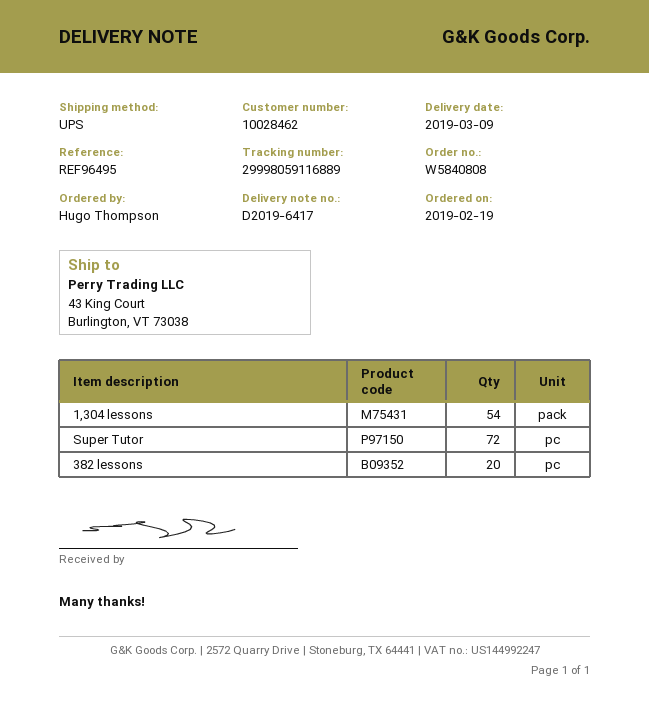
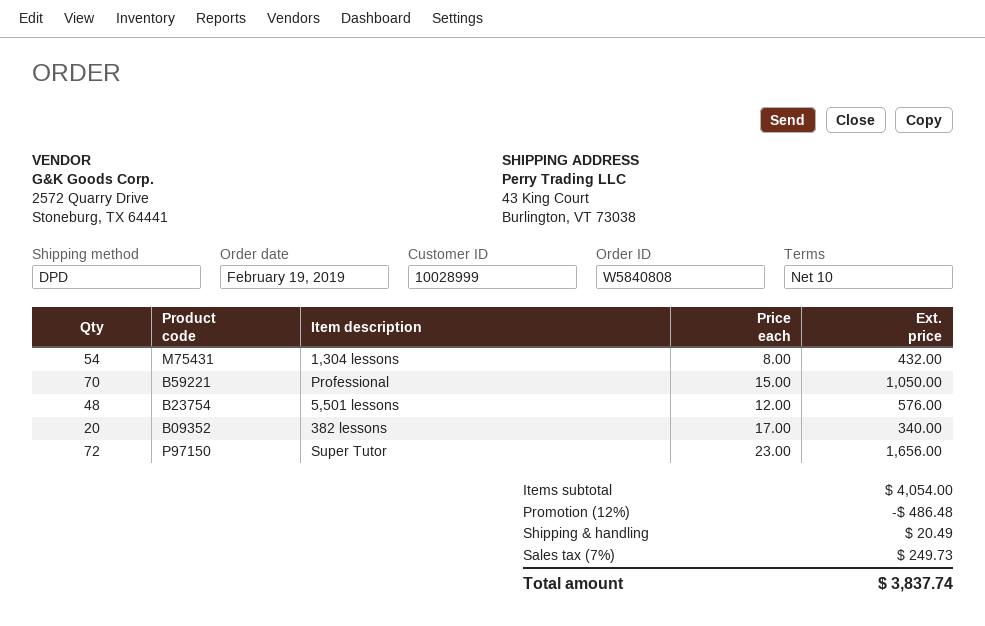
customer number: 10028462 -> 10028999
shipping method: UPS -> DPD
Professional: none -> 70
5,501 lessons: none -> 48

